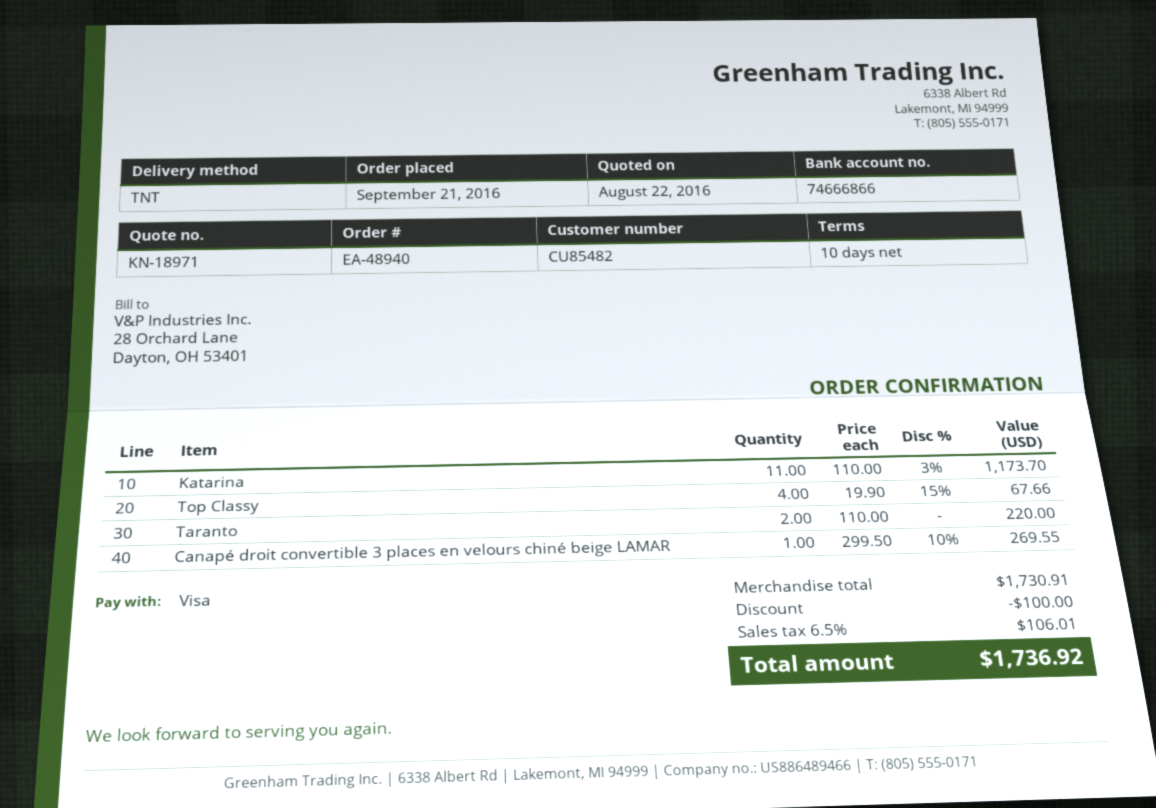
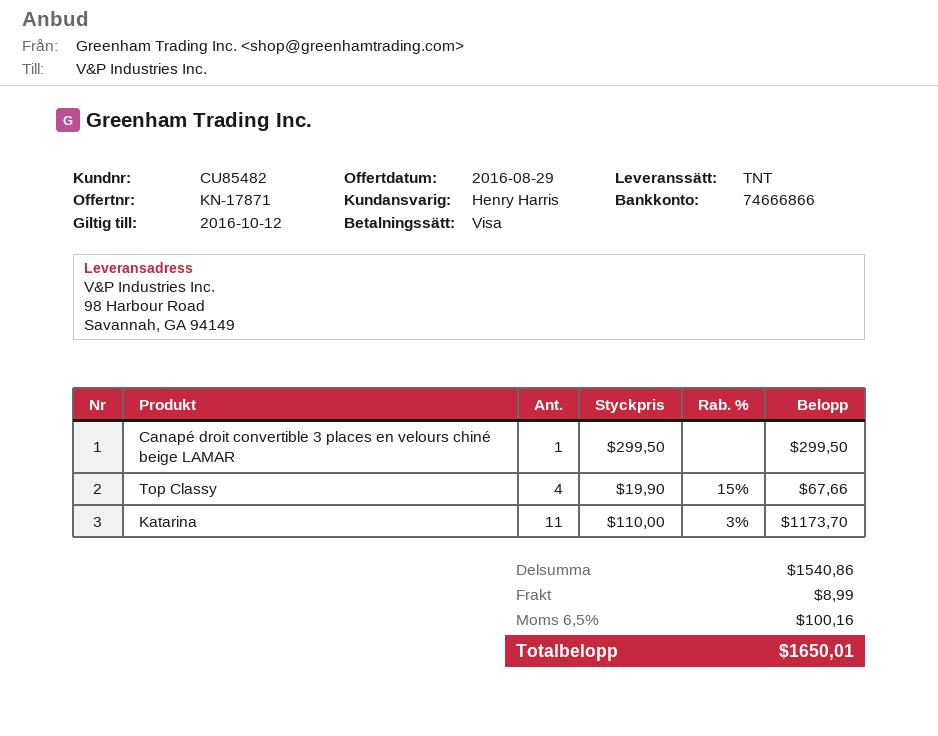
quote number: KN-18971 -> KN-17871
quote date: 2016-08-22 -> 2016-08-29
Taranto: 2 x 110.00 = 220.00 -> none
Canapé droit convertible 3 places en velours chiné beige LAMAR: 1 x 299.50 - 10% = 269.55 -> 1 x 299.50 = 299.50
subtotal: 1730.91 -> 1540.86
discount: 100.00 -> none
shipping: none -> 8.99
tax: 6.5% = 106.01 -> 6.5% = 100.16
total: 1736.92 -> 1650.01

